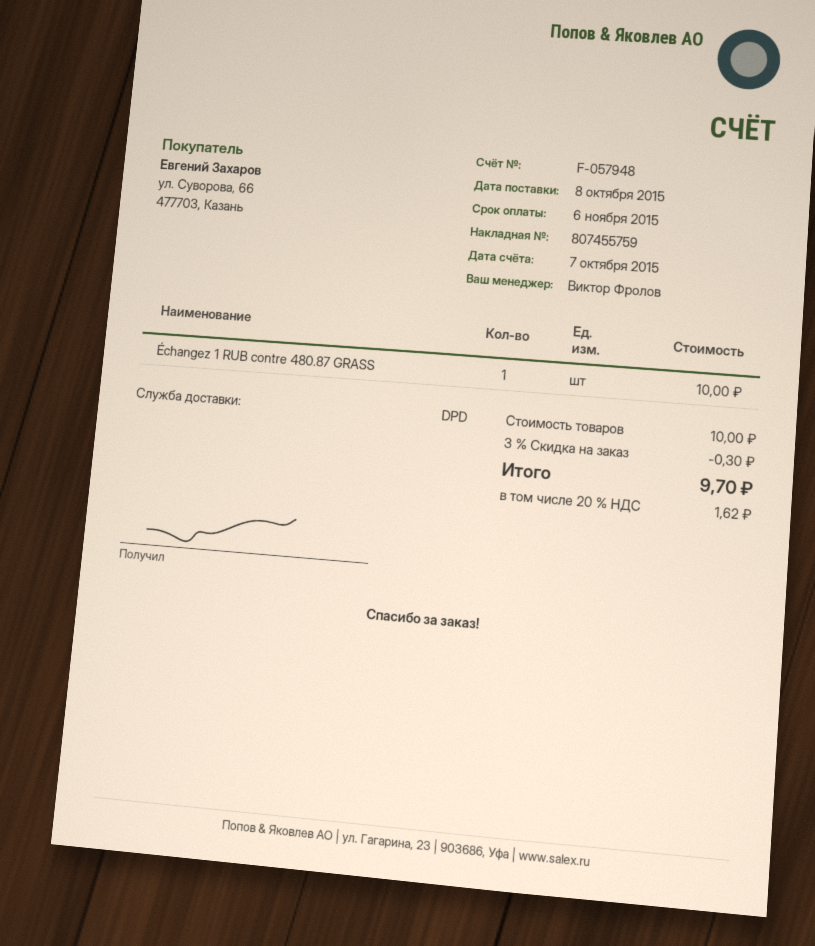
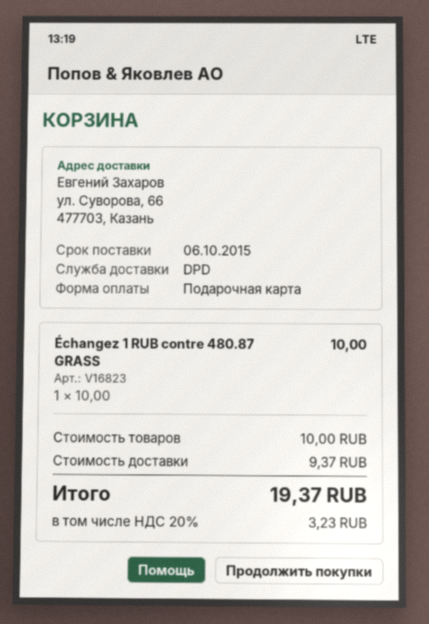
delivery date: 2015-10-08 -> 2015-10-06
discount: 3% = 0.30 -> none
shipping: none -> 9.37
tax: 20% = 1.62 -> 20% = 3.23
total: 9.70 -> 19.37

